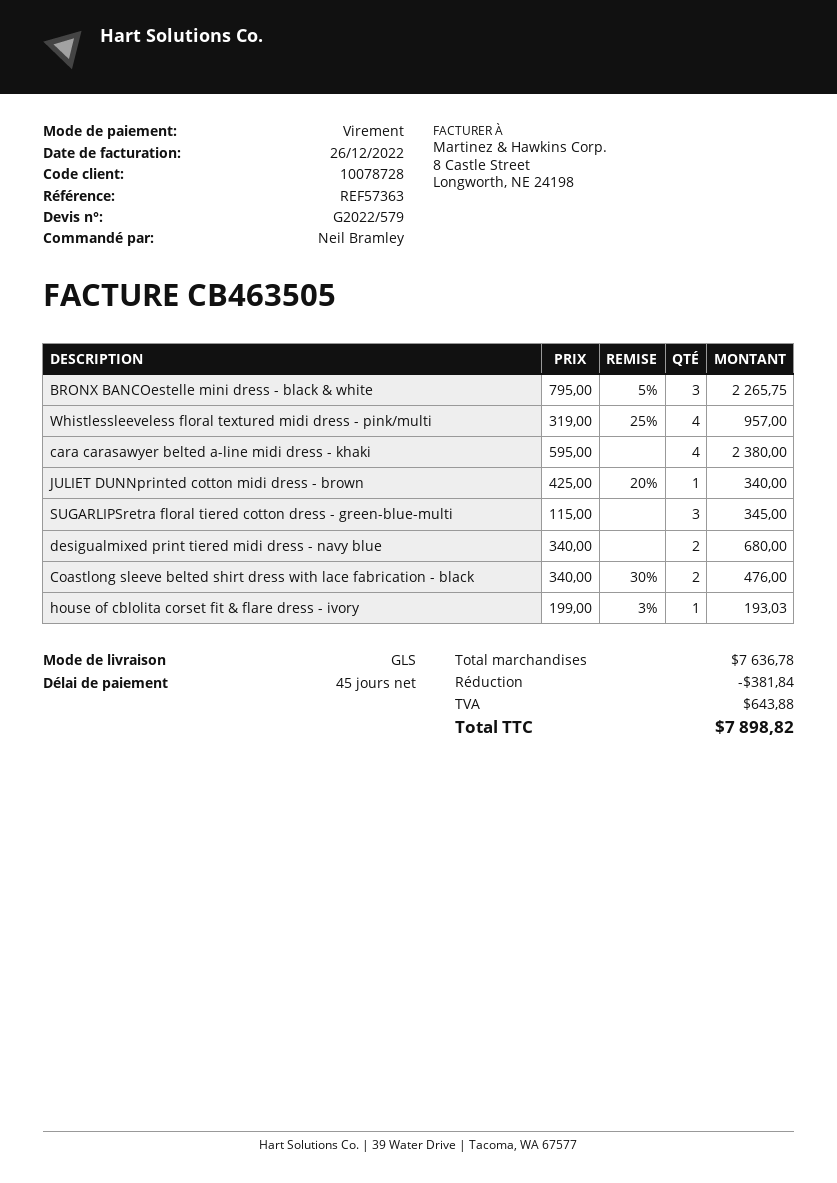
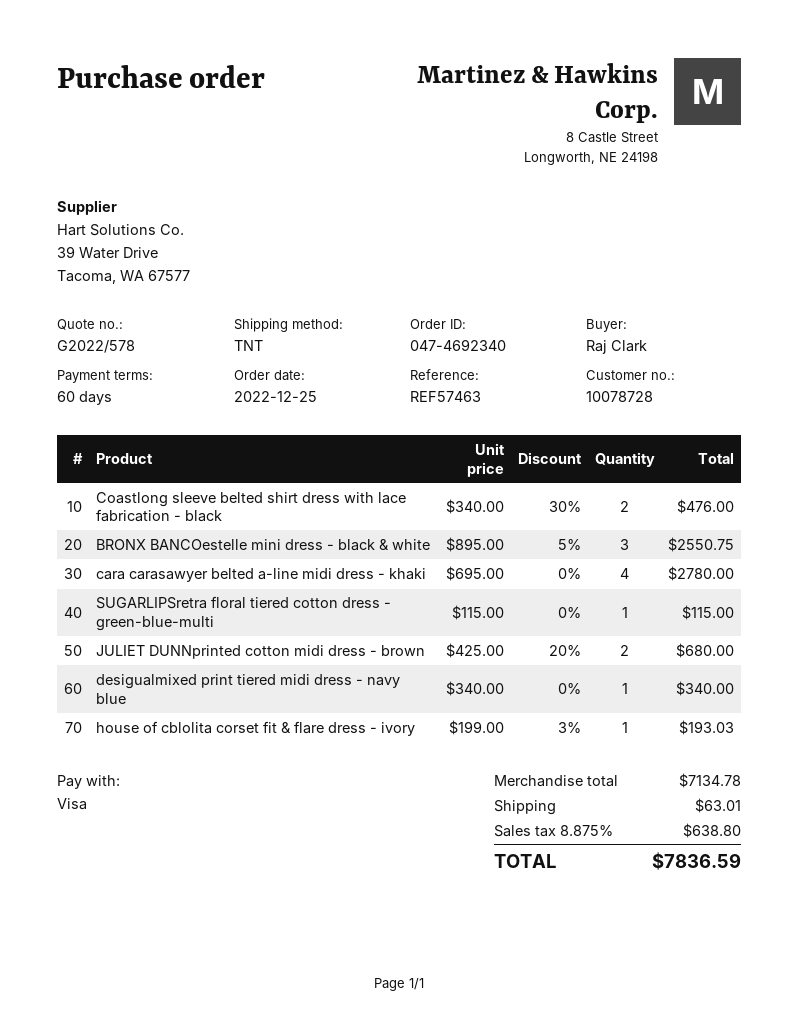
quote number: G2022/579 -> G2022/578
payment terms: 45 days -> 60 days
reference: REF57363 -> REF57463
ordered by: Neil Bramley -> Raj Clark
payment method: bank transfer -> Visa
shipping method: GLS -> TNT
BRONX BANCOestelle mini dress - black & white: 3 x 795.00 - 5% = 2265.75 -> 3 x 895.00 - 5% = 2550.75
Whistlessleeveless floral textured midi dress - pink/multi: 4 x 319.00 - 25% = 957.00 -> none
cara carasawyer belted a-line midi dress - khaki: 4 x 595.00 = 2380.00 -> 4 x 695.00 = 2780.00
JULIET DUNNprinted cotton midi dress - brown: 1 x 425.00 - 20% = 340.00 -> 2 x 425.00 - 20% = 680.00
SUGARLIPSretra floral tiered cotton dress - green-blue-multi: 3 x 115.00 = 345.00 -> 1 x 115.00 = 115.00
desigualmixed print tiered midi dress - navy blue: 2 x 340.00 = 680.00 -> 1 x 340.00 = 340.00
subtotal: 7636.78 -> 7134.78
discount: 381.84 -> none
shipping: none -> 63.01
tax: 643.88 -> 638.80
total: 7898.82 -> 7836.59

